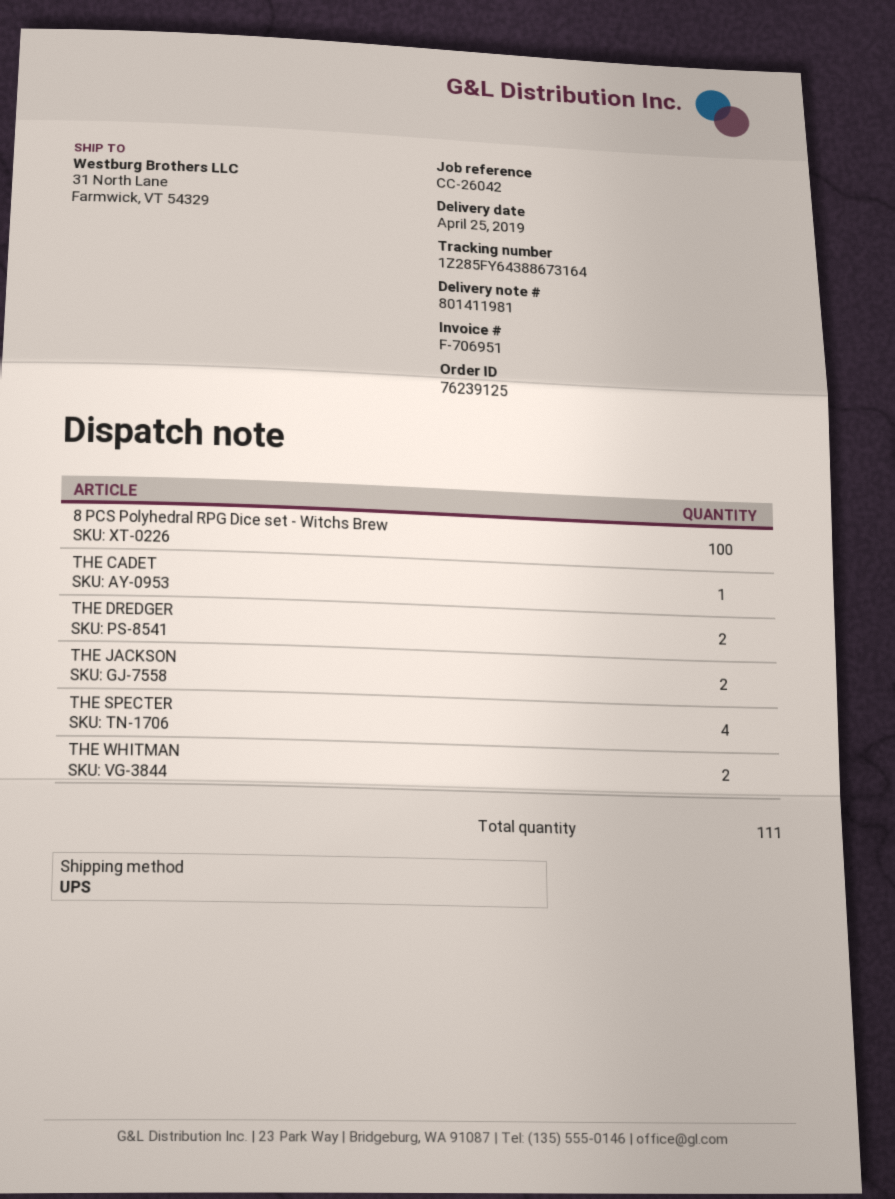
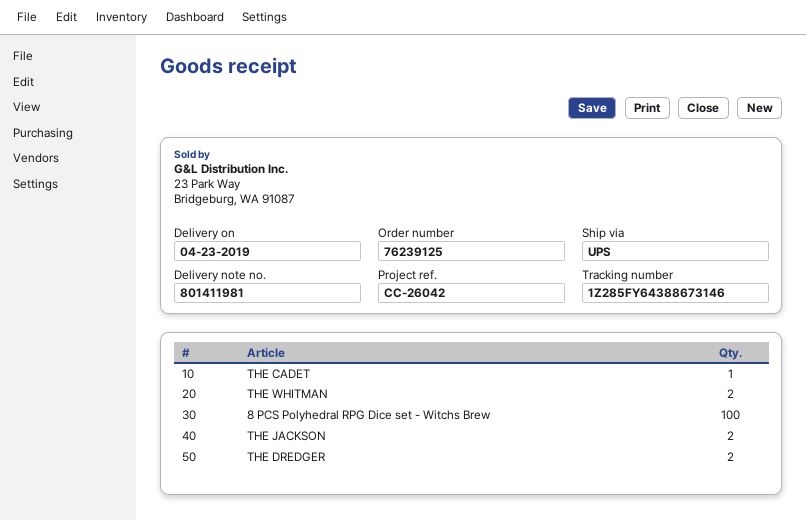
delivery date: 2019-04-25 -> 2019-04-23
tracking number: 1Z285FY64388673164 -> 1Z285FY64388673146
THE SPECTER: 4 -> none

